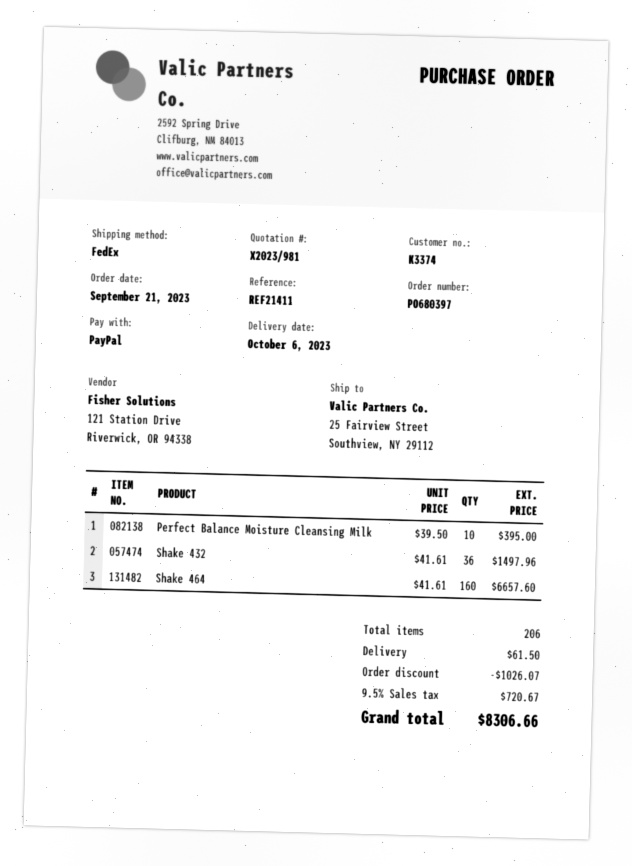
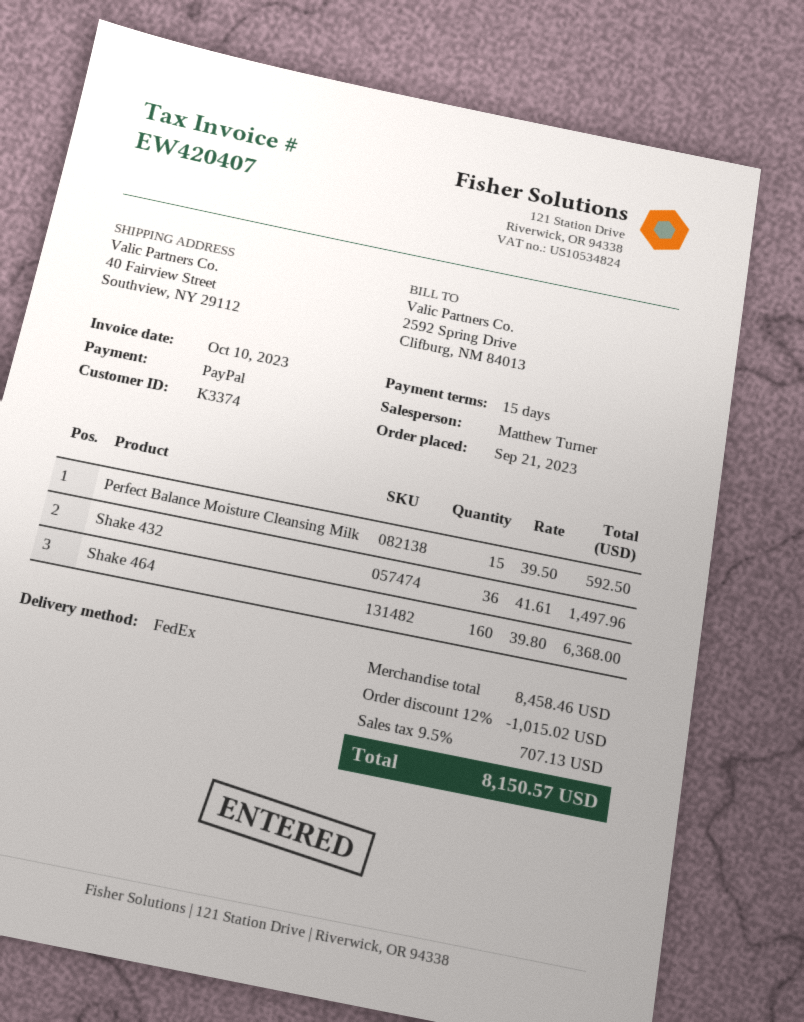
ship to: 25 Fairview Street, Southview, NY 29112 -> 40 Fairview Street, Southview, NY 29112
Perfect Balance Moisture Cleansing Milk: 10 x 39.50 = 395.00 -> 15 x 39.50 = 592.50
Shake 464: 160 x 41.61 = 6657.60 -> 160 x 39.80 = 6368.00
discount: 1026.07 -> 1015.02
shipping: 61.50 -> none
tax: 9.5% = 720.67 -> 9.5% = 707.13
total: 8306.66 -> 8150.57

